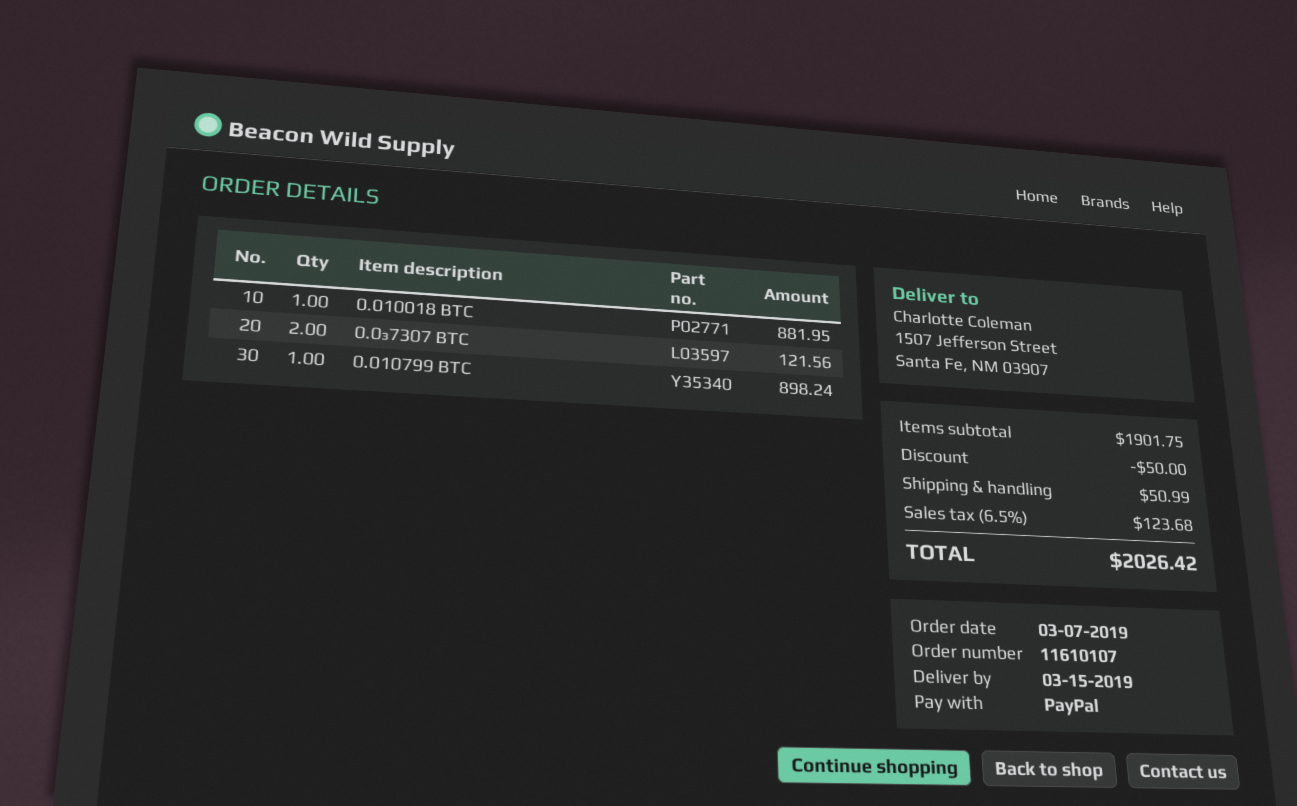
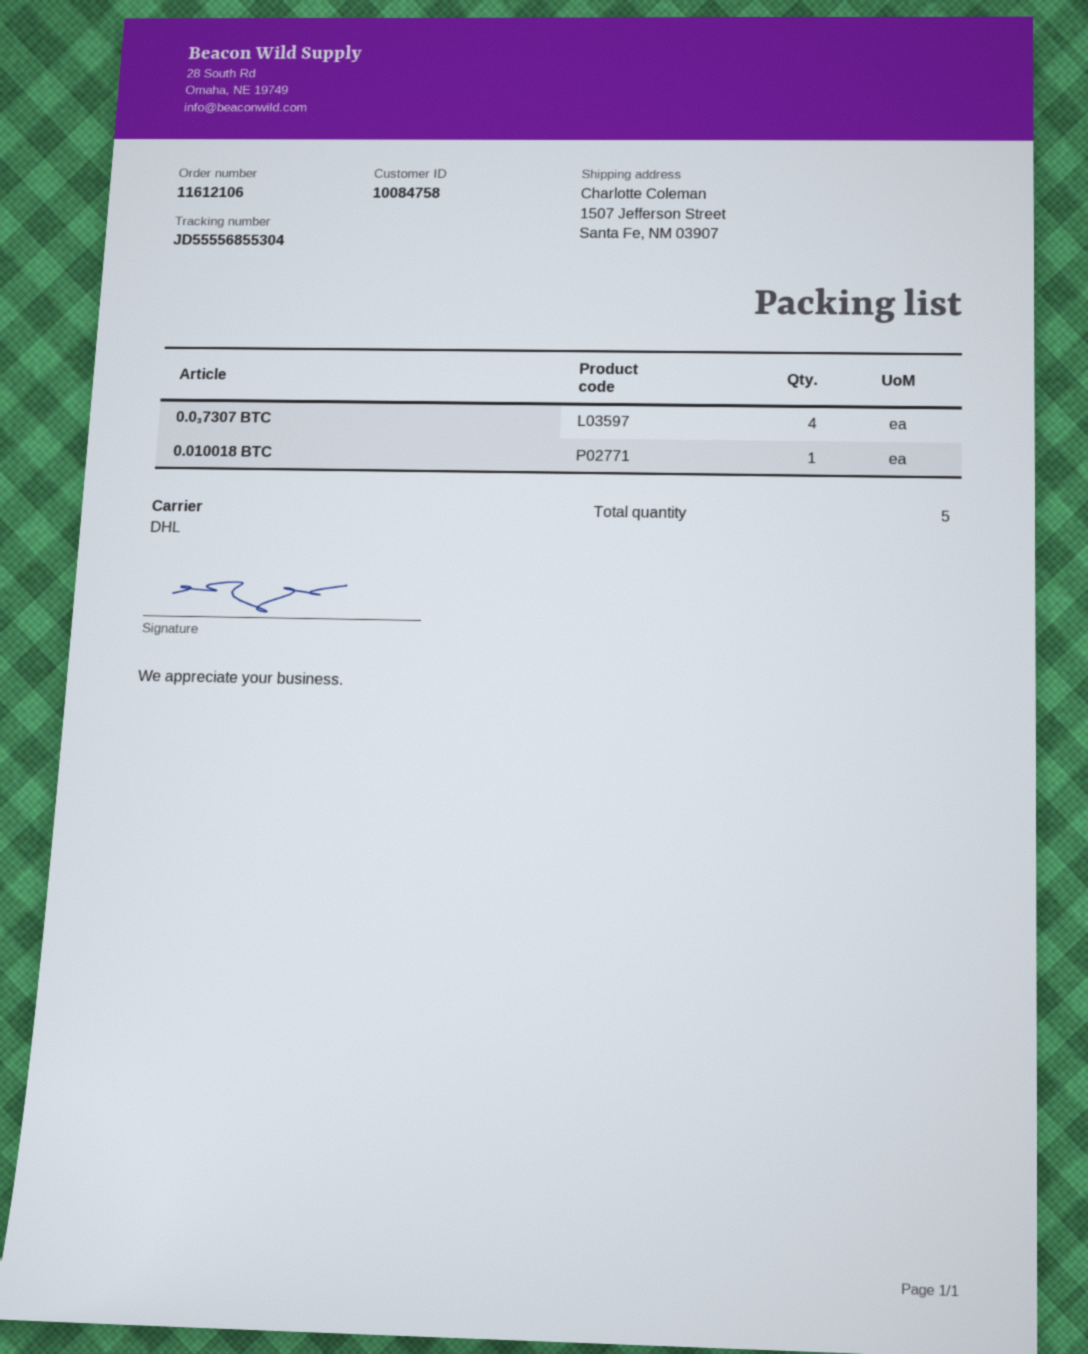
order number: 11610107 -> 11612106
0.0₃7307 BTC: 2 -> 4
0.010799 BTC: 1 -> none

